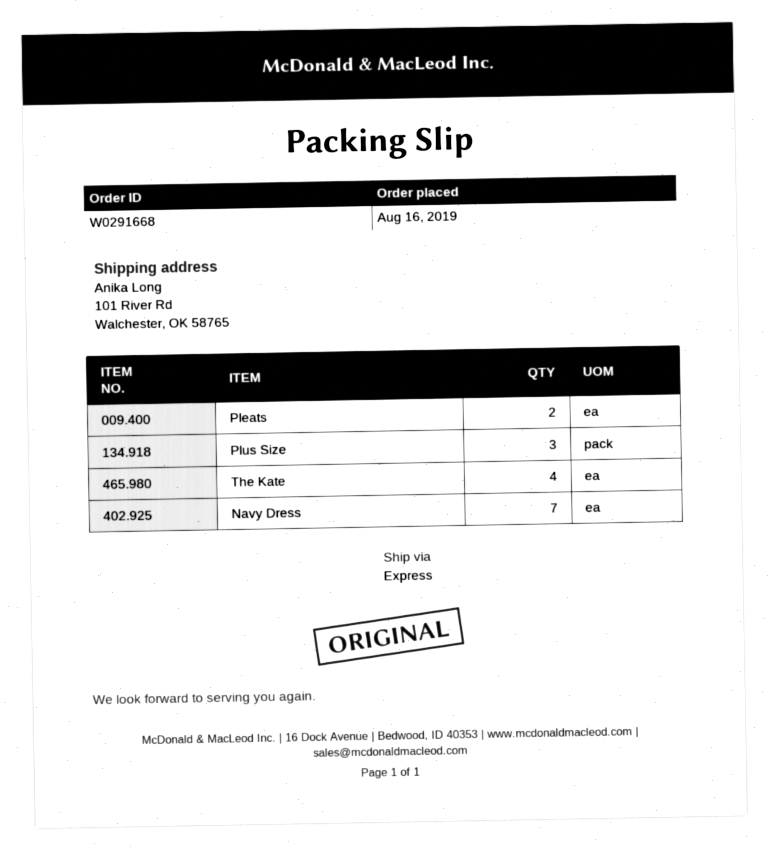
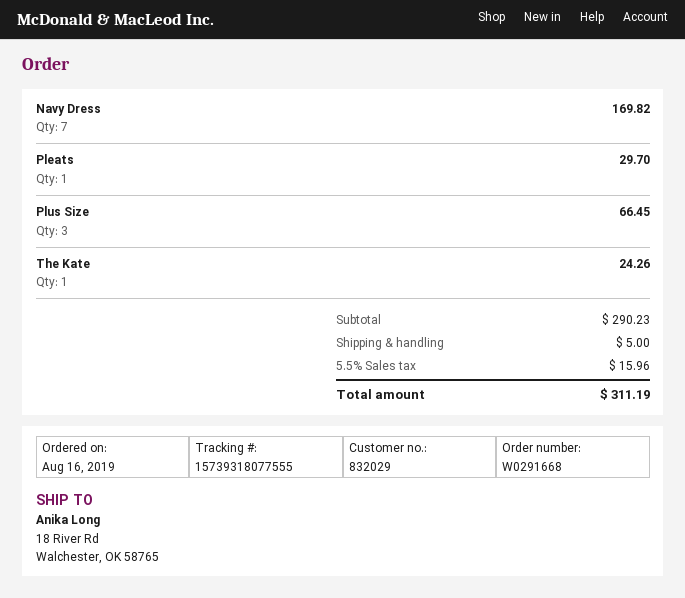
ship to: 101 River Rd, Walchester, OK 58765 -> 18 River Rd, Walchester, OK 58765
Pleats: 2 -> 1
The Kate: 4 -> 1

